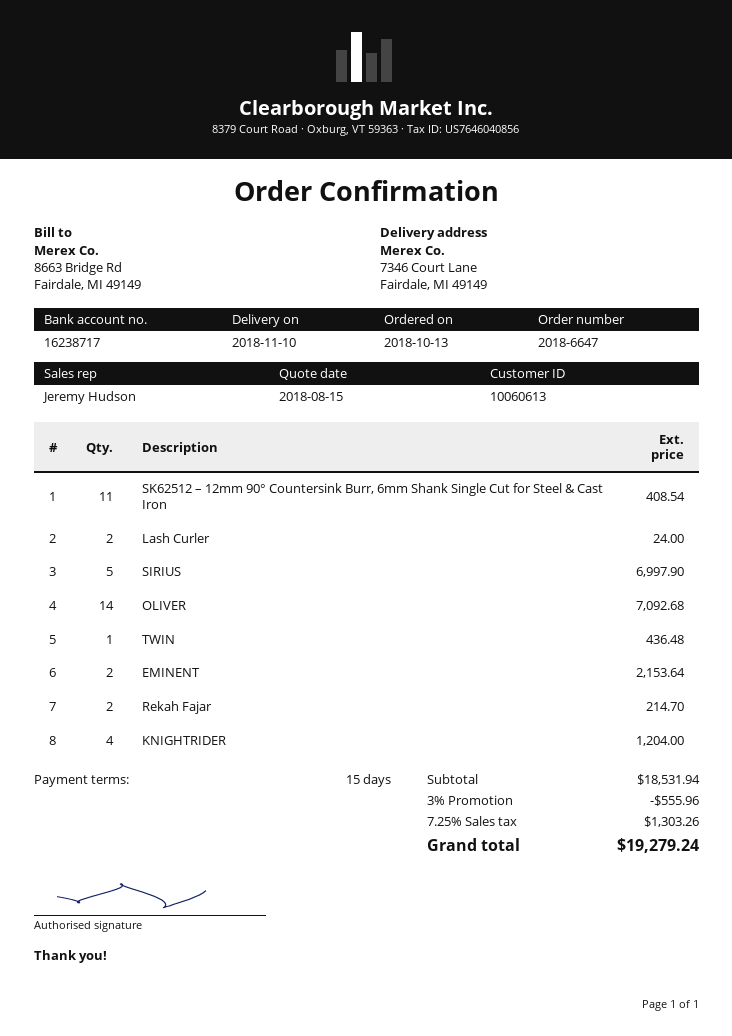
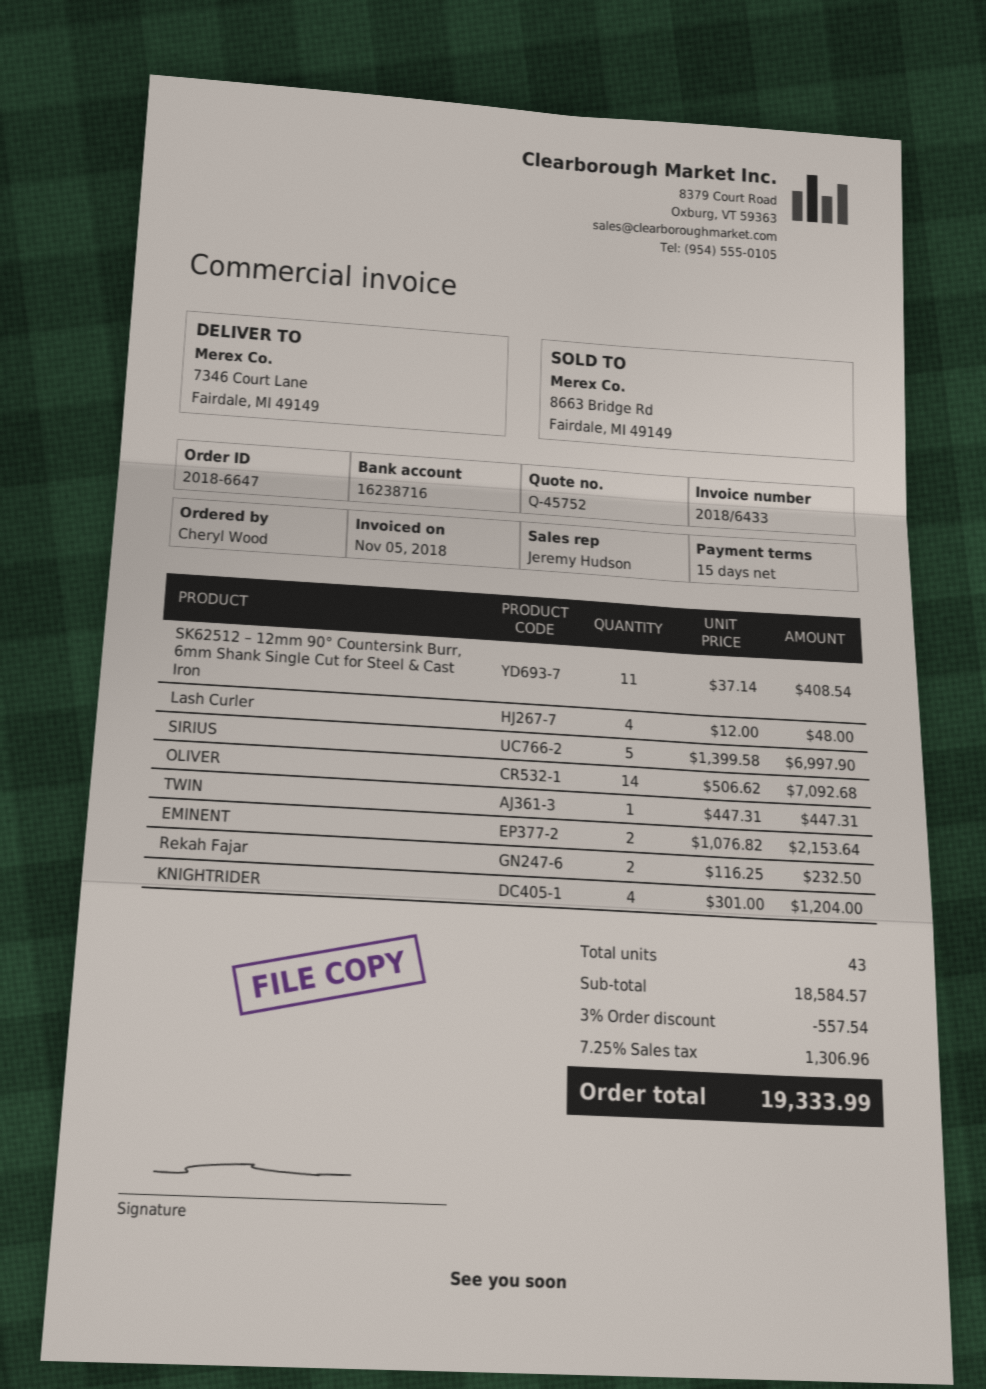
bank account: 16238717 -> 16238716
Lash Curler: 2 for 24.00 -> 4 for 48.00
TWIN: 1 for 436.48 -> 1 for 447.31
Rekah Fajar: 2 for 214.70 -> 2 for 232.50
subtotal: 18531.94 -> 18584.57
discount: 3% = 555.96 -> 3% = 557.54
tax: 7.25% = 1303.26 -> 7.25% = 1306.96
total: 19279.24 -> 19333.99

